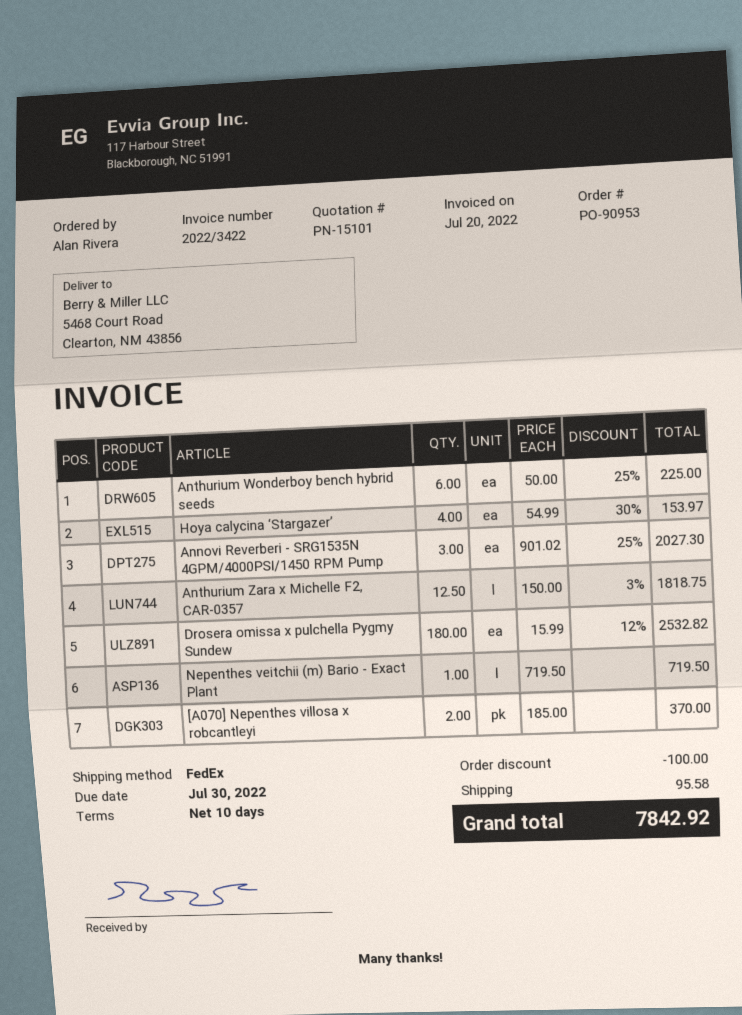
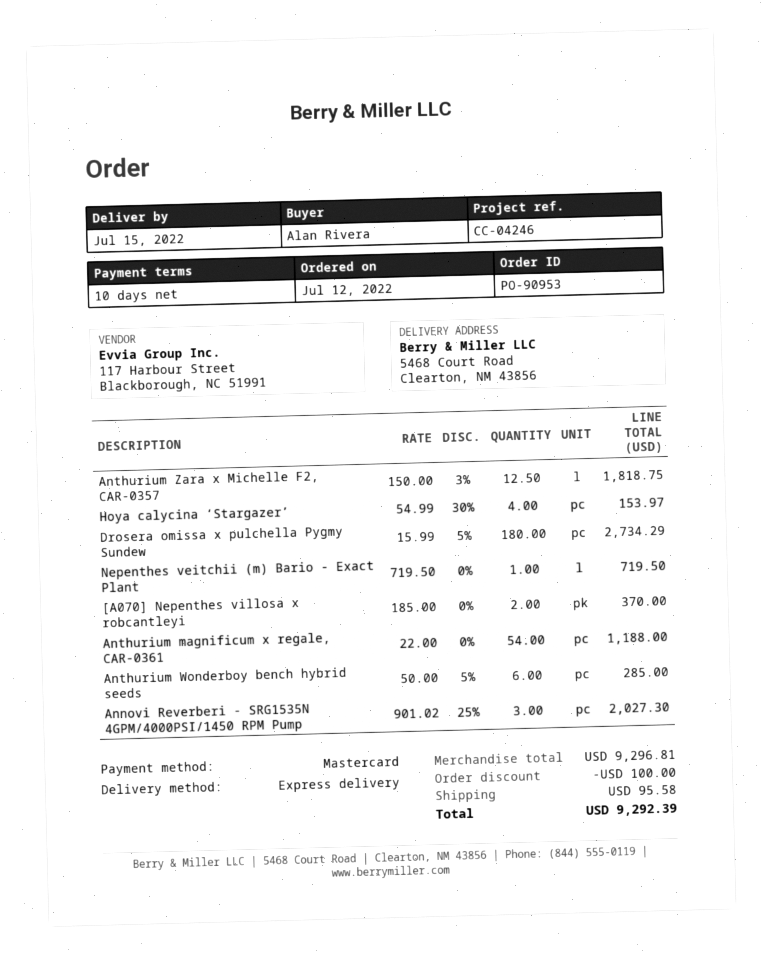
shipping method: FedEx -> express
Anthurium Wonderboy bench hybrid seeds: 6 x 50.00 - 25% = 225.00 -> 6 x 50.00 - 5% = 285.00
Drosera omissa x pulchella Pygmy Sundew: 180 x 15.99 - 12% = 2532.82 -> 180 x 15.99 - 5% = 2734.29
Anthurium magnificum x regale, CAR-0361: none -> 54 x 22.00 = 1188.00
total: 7842.92 -> 9292.39

